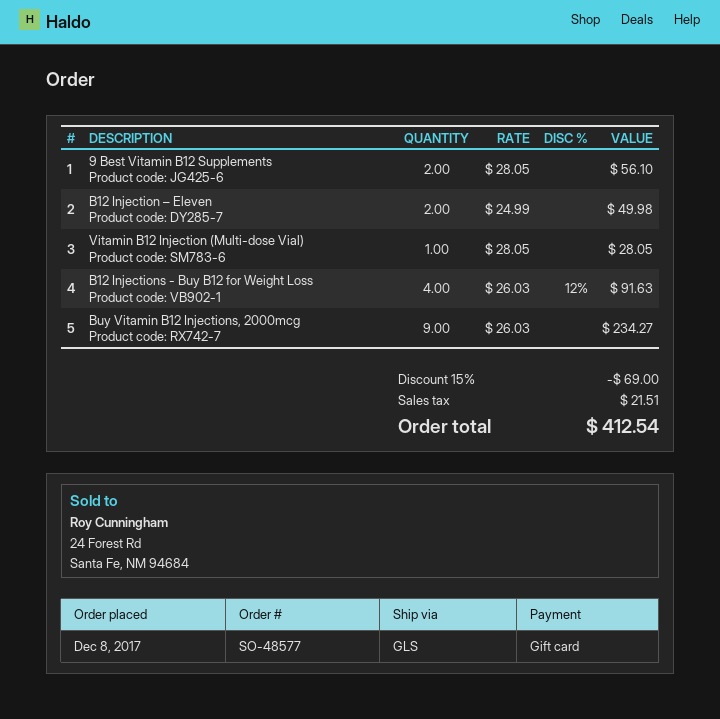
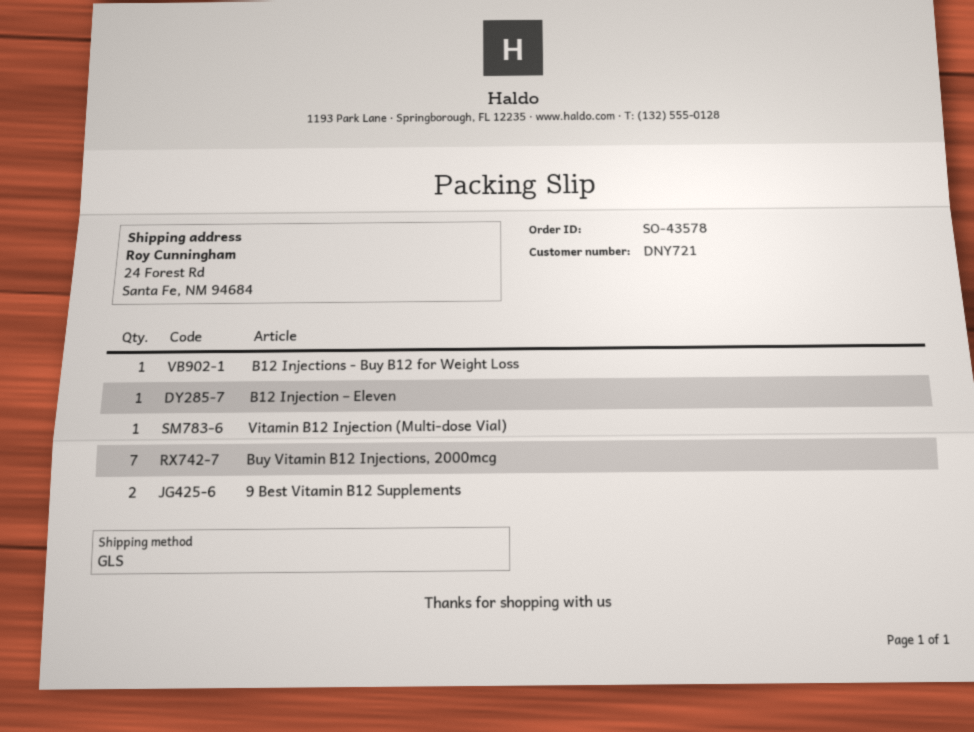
order number: SO-48577 -> SO-43578
B12 Injection – Eleven: 2 -> 1
B12 Injections - Buy B12 for Weight Loss: 4 -> 1
Buy Vitamin B12 Injections, 2000mcg: 9 -> 7

